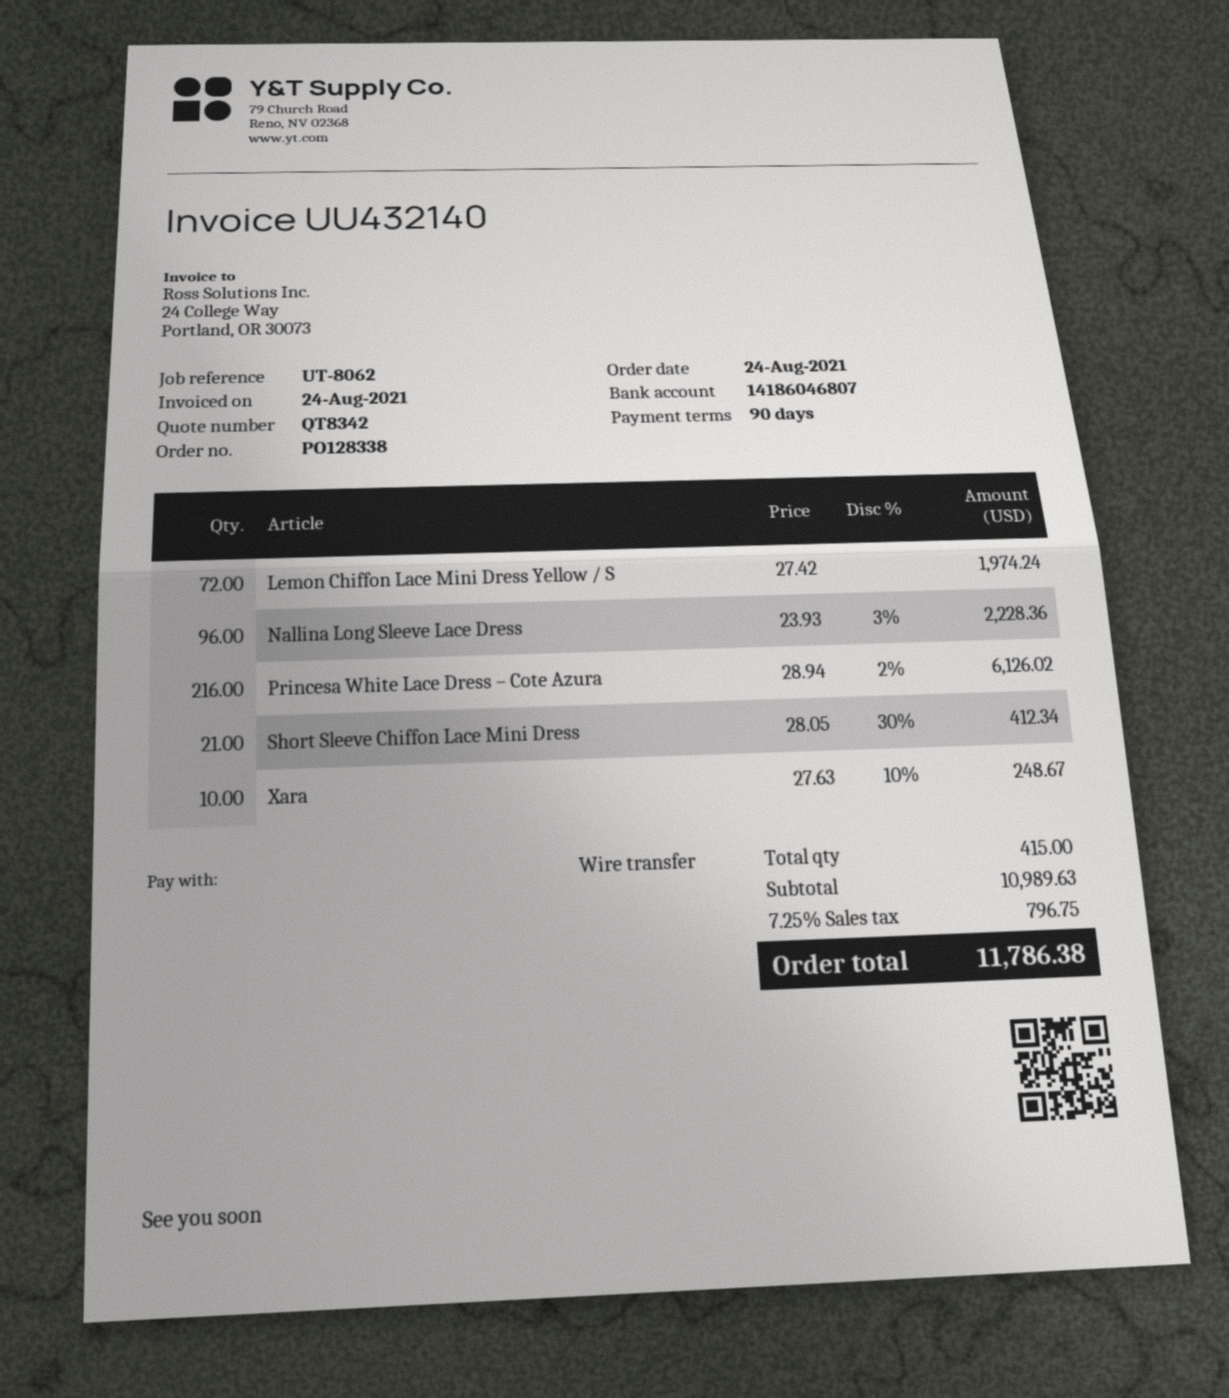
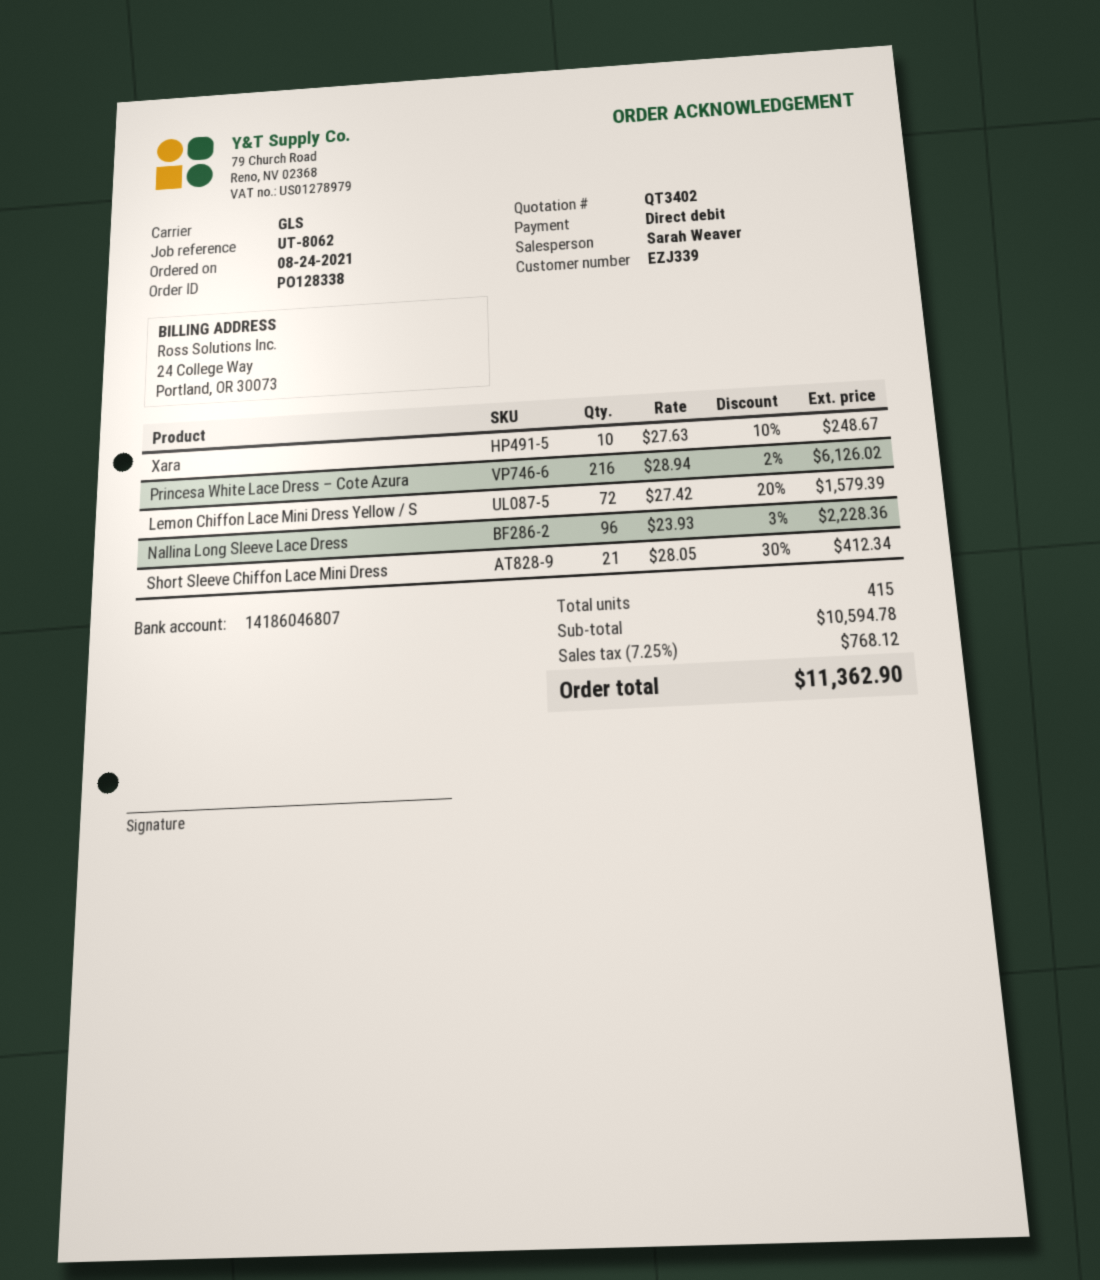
quote number: QT8342 -> QT3402
payment method: bank transfer -> direct debit
Lemon Chiffon Lace Mini Dress Yellow / S: 72 x 27.42 = 1974.24 -> 72 x 27.42 - 20% = 1579.39
subtotal: 10989.63 -> 10594.78
tax: 7.25% = 796.75 -> 7.25% = 768.12
total: 11786.38 -> 11362.90

